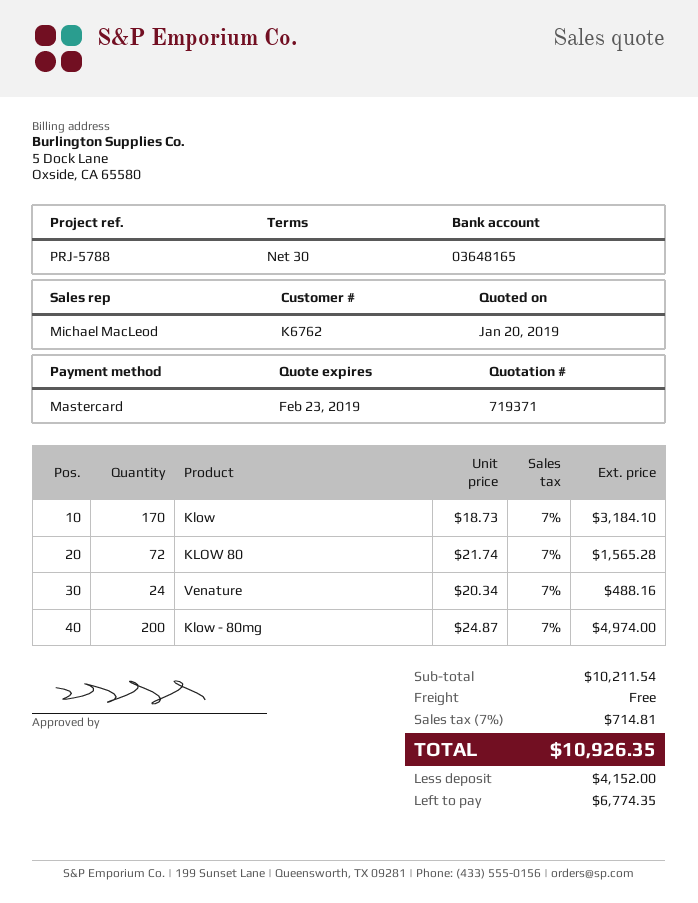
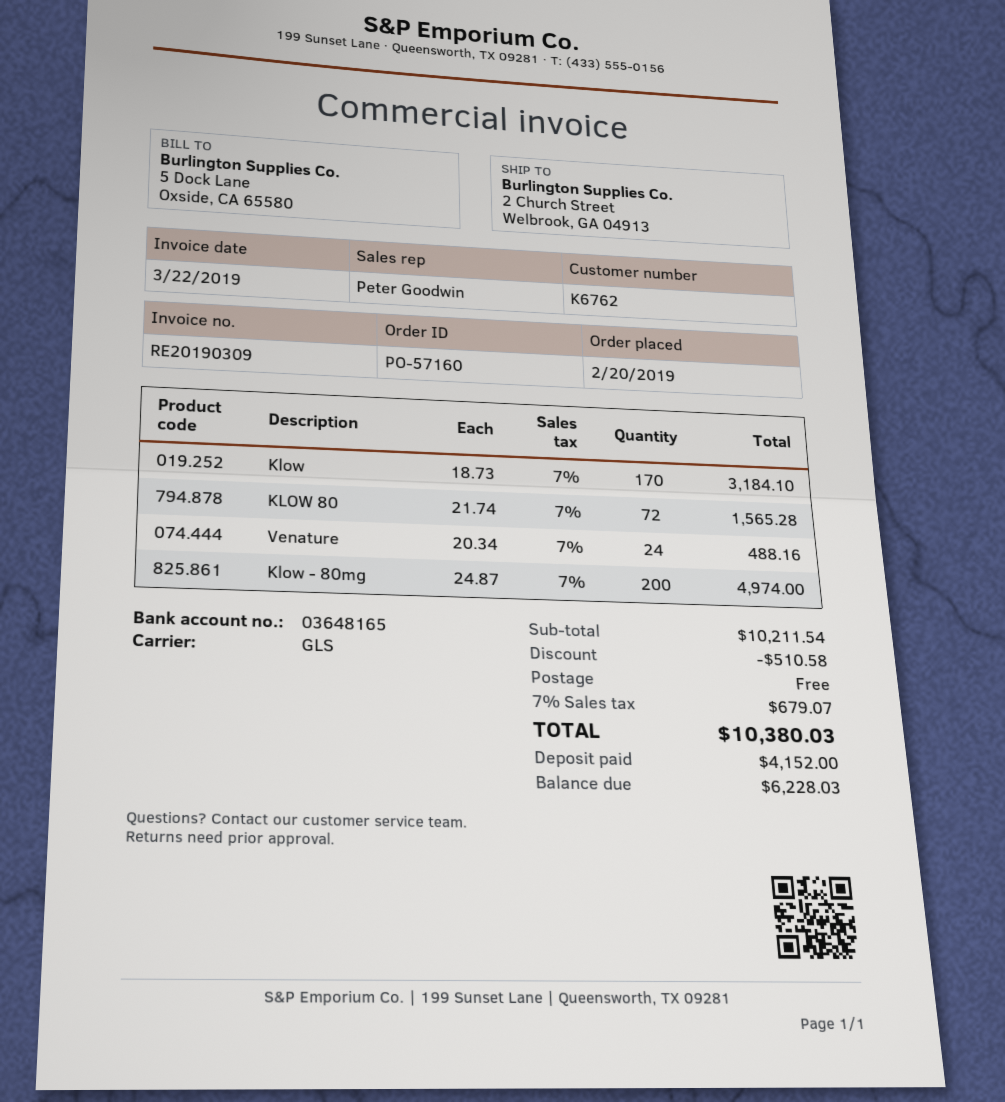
sales rep: Michael MacLeod -> Peter Goodwin
discount: none -> 510.58
tax: 7% = 714.81 -> 7% = 679.07
total: 10926.35 -> 10380.03
balance: 6774.35 -> 6228.03

